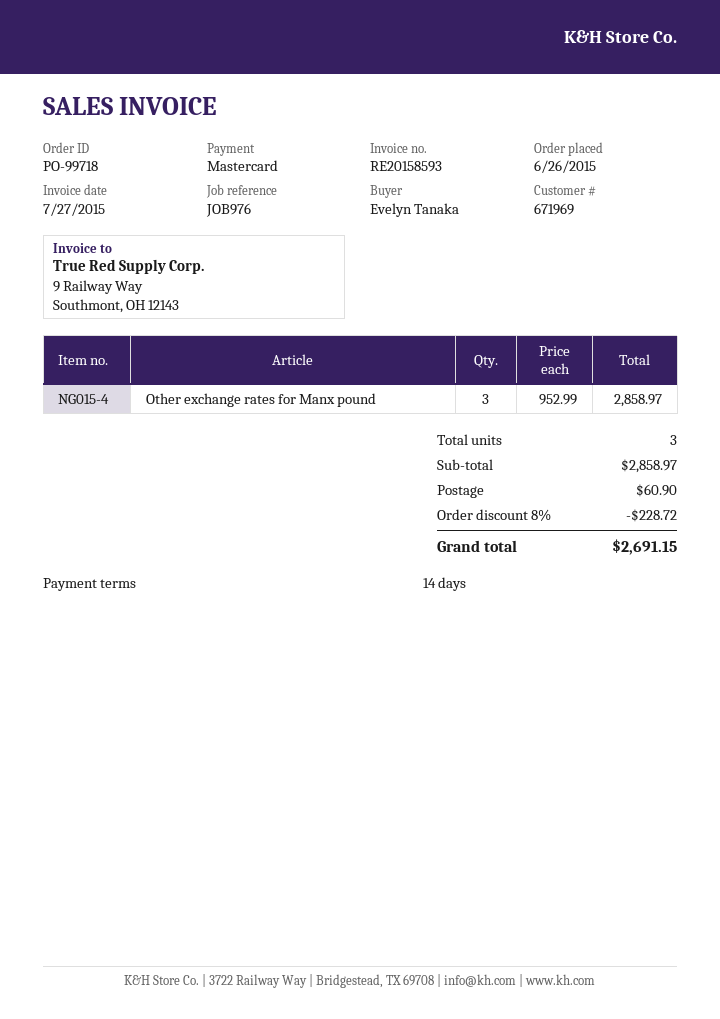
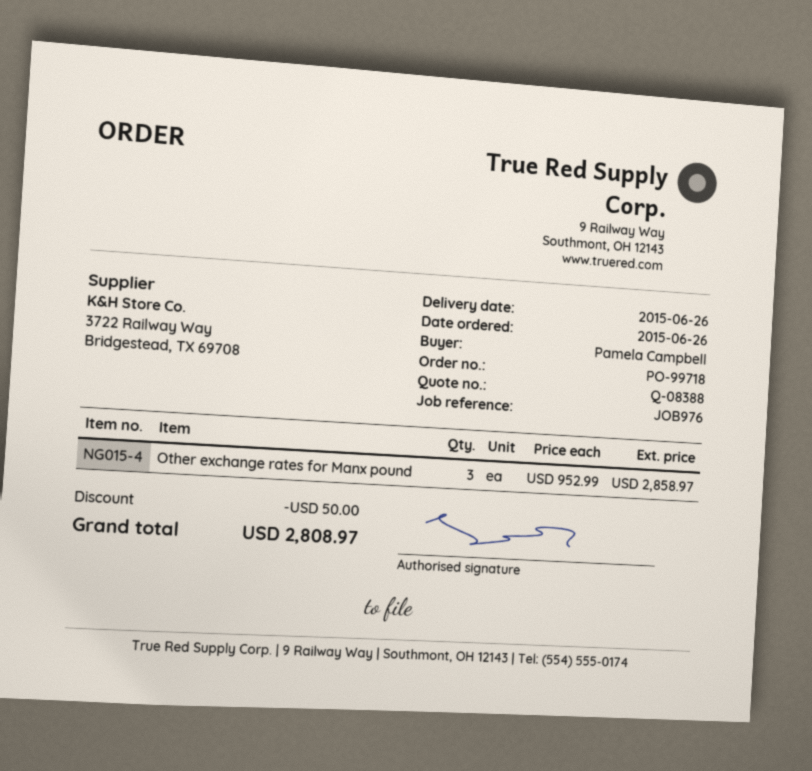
ordered by: Evelyn Tanaka -> Pamela Campbell
discount: 228.72 -> 50.00
shipping: 60.90 -> none
total: 2691.15 -> 2808.97

